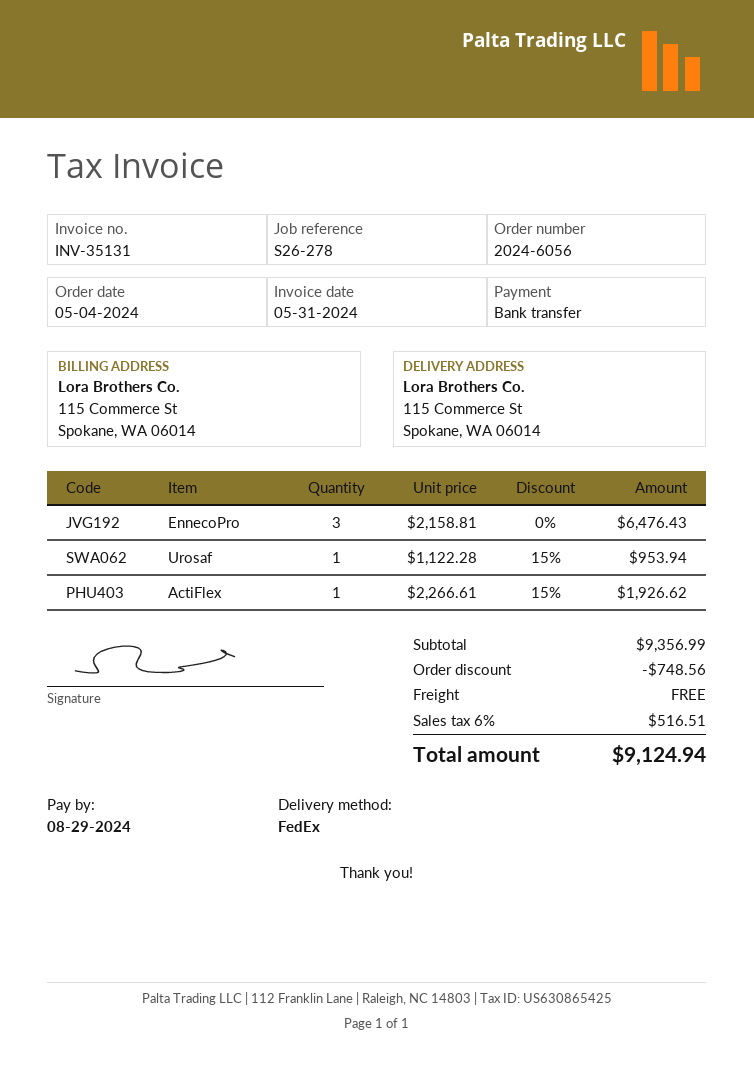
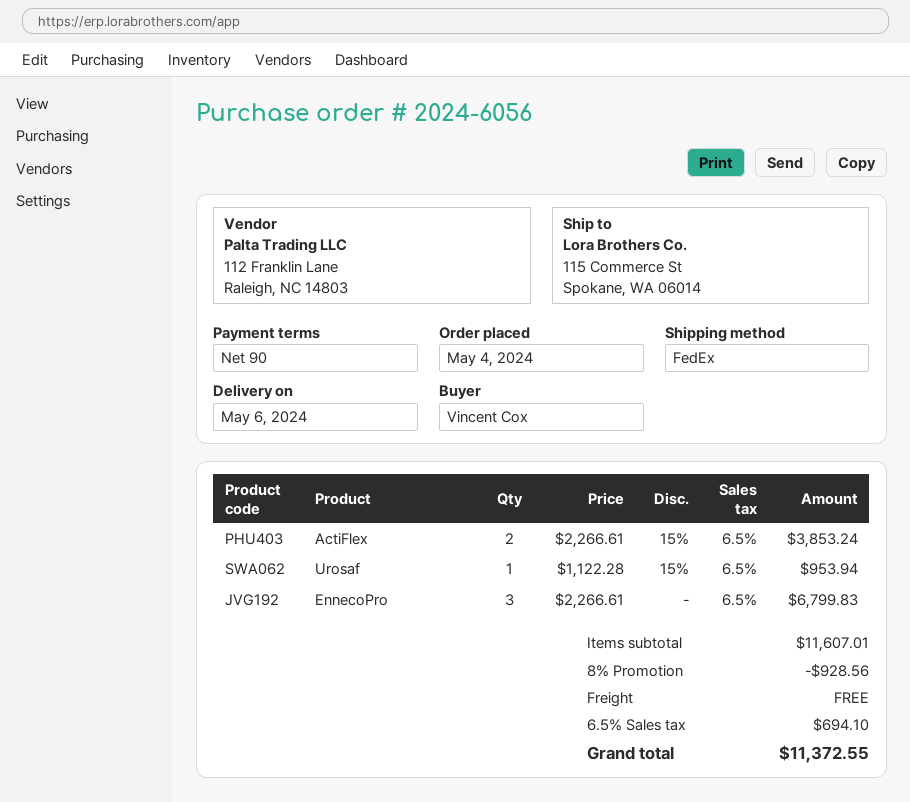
EnnecoPro: 3 x 2158.81 = 6476.43 -> 3 x 2266.61 = 6799.83
ActiFlex: 1 x 2266.61 - 15% = 1926.62 -> 2 x 2266.61 - 15% = 3853.24
subtotal: 9356.99 -> 11607.01
discount: 748.56 -> 928.56
tax: 6% = 516.51 -> 6.5% = 694.10
total: 9124.94 -> 11372.55

